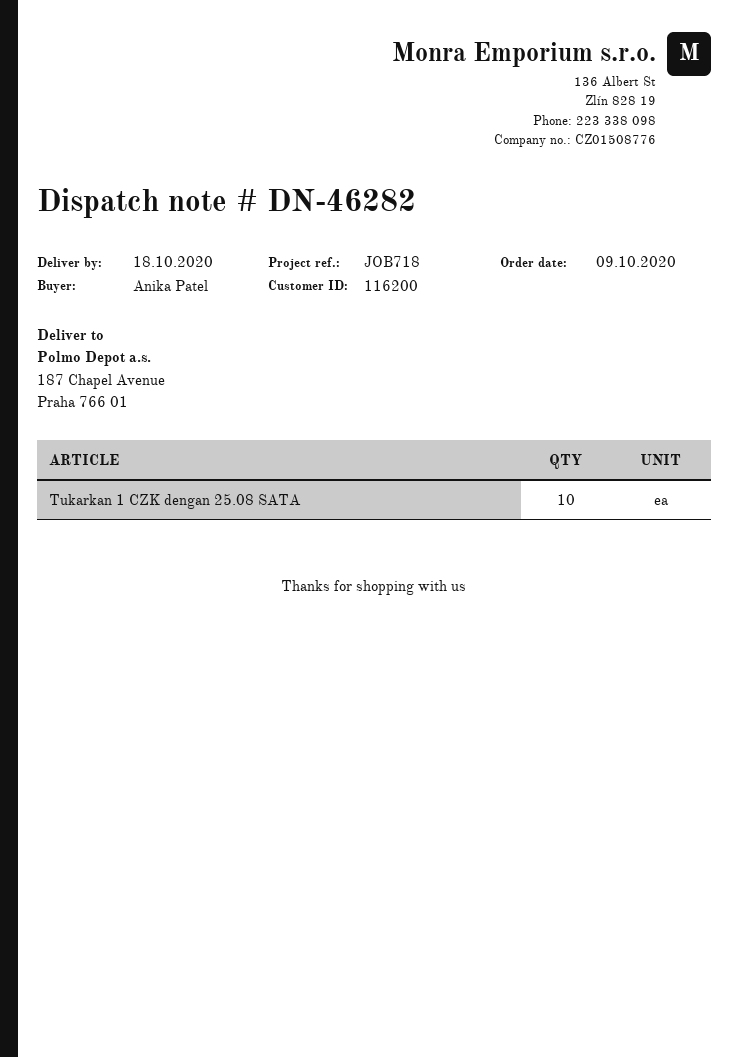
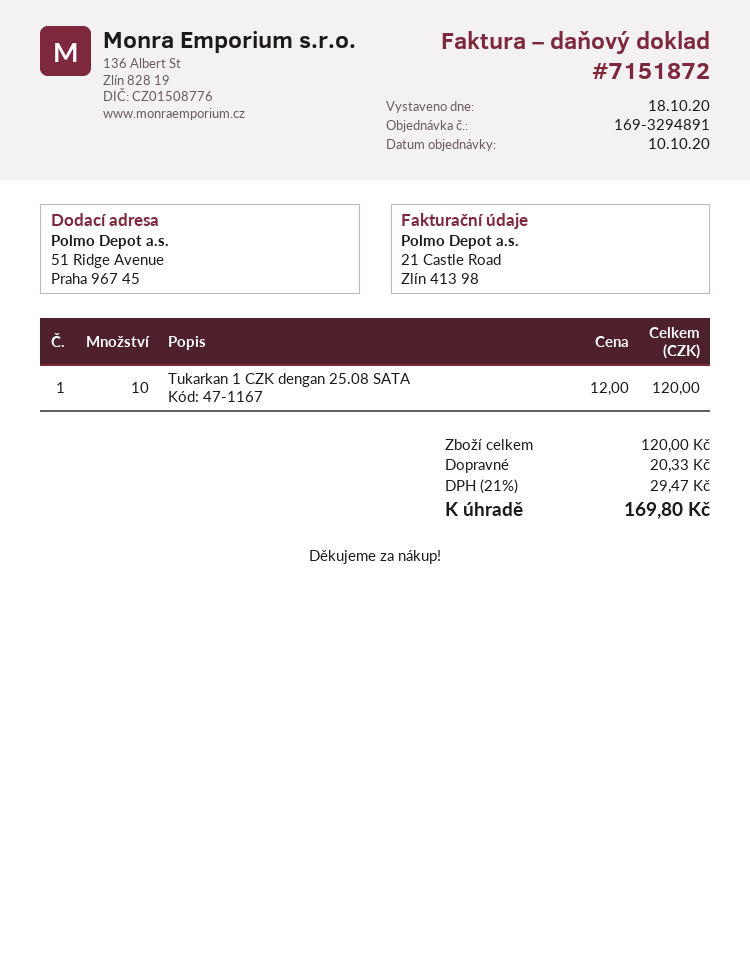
order date: 2020-10-09 -> 2020-10-10
ship to: 187 Chapel Avenue, Praha 766 01 -> 51 Ridge Avenue, Praha 967 45

